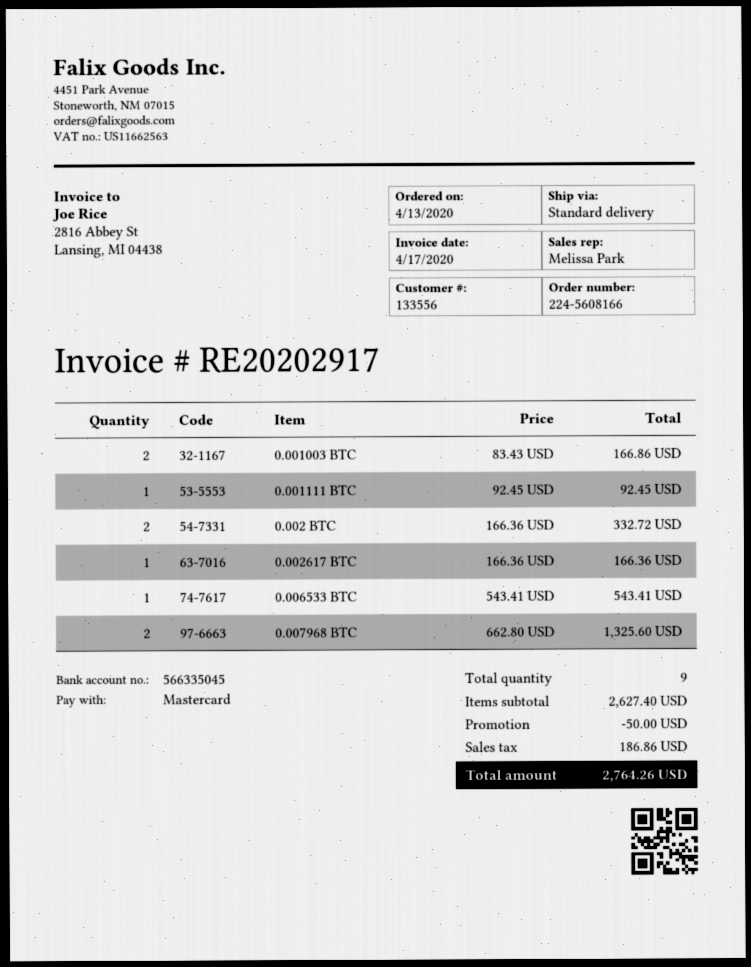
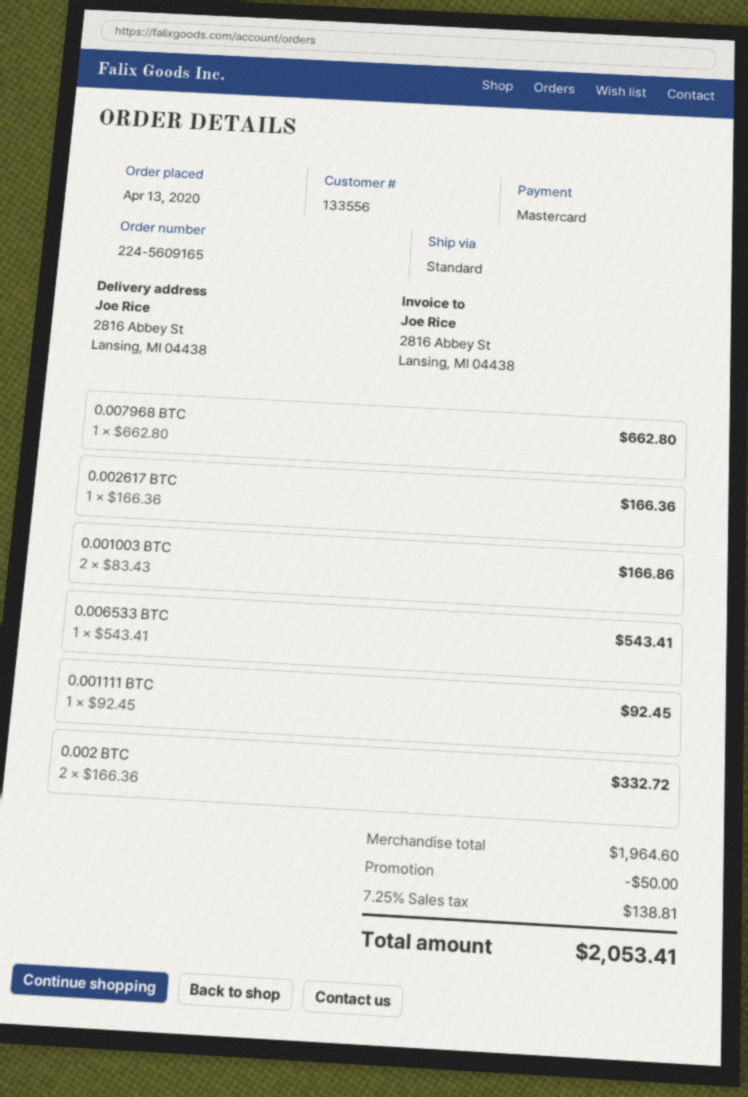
order number: 224-5608166 -> 224-5609165
0.007968 BTC: 2 x 662.80 = 1325.60 -> 1 x 662.80 = 662.80
subtotal: 2627.40 -> 1964.60
tax: 186.86 -> 138.81
total: 2764.26 -> 2053.41

